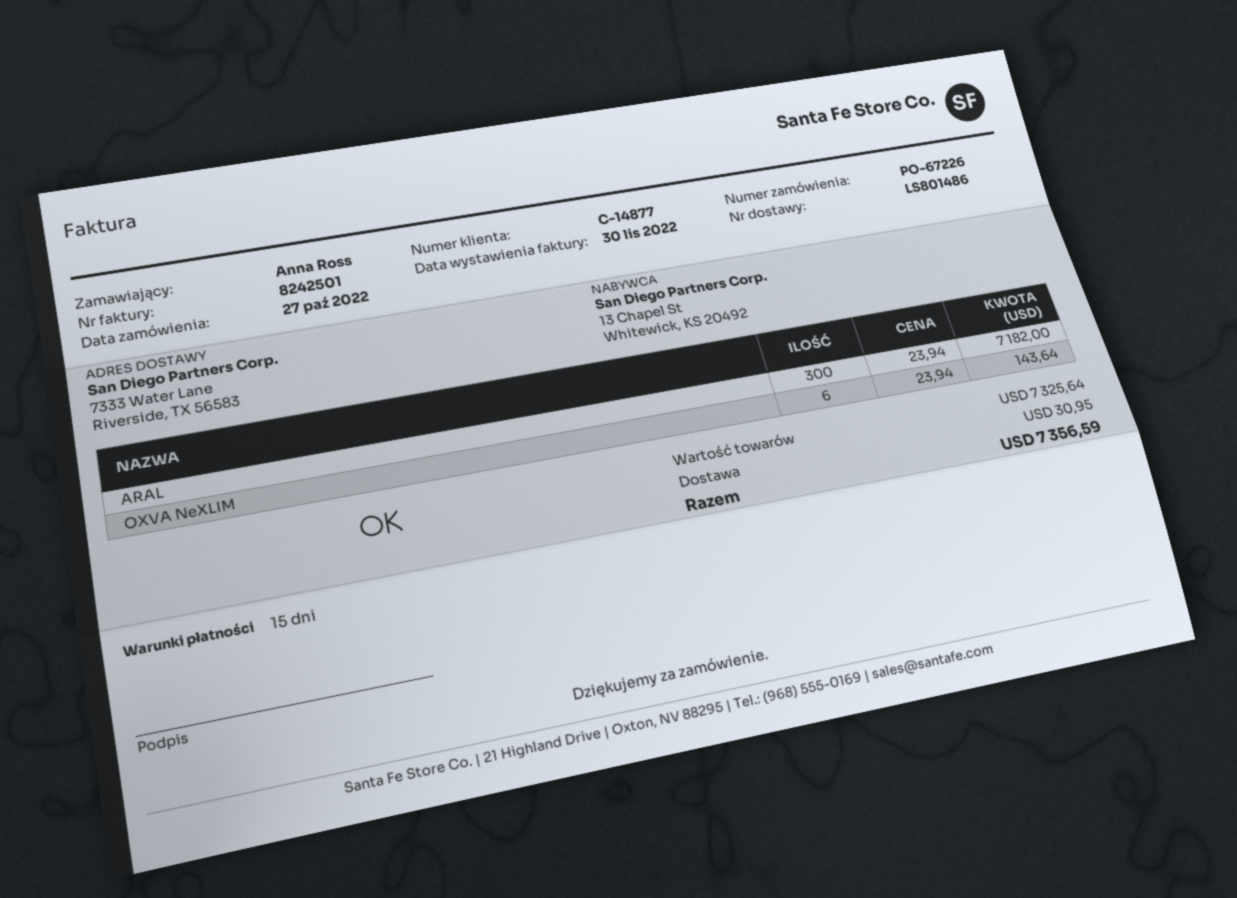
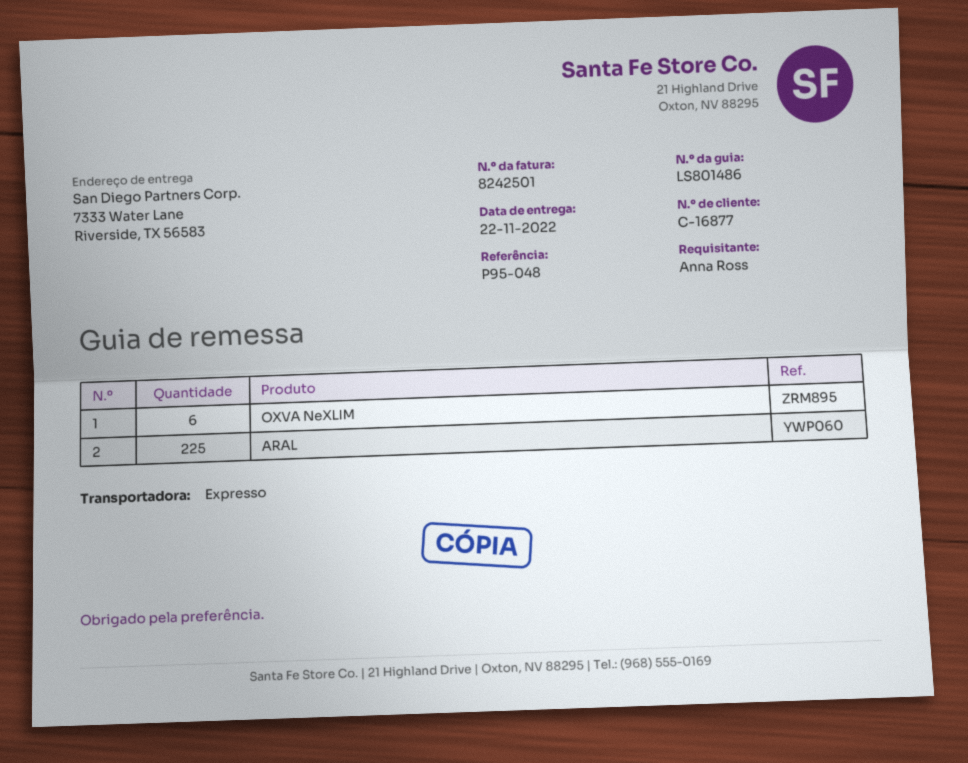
customer number: C-14877 -> C-16877
ARAL: 300 -> 225

